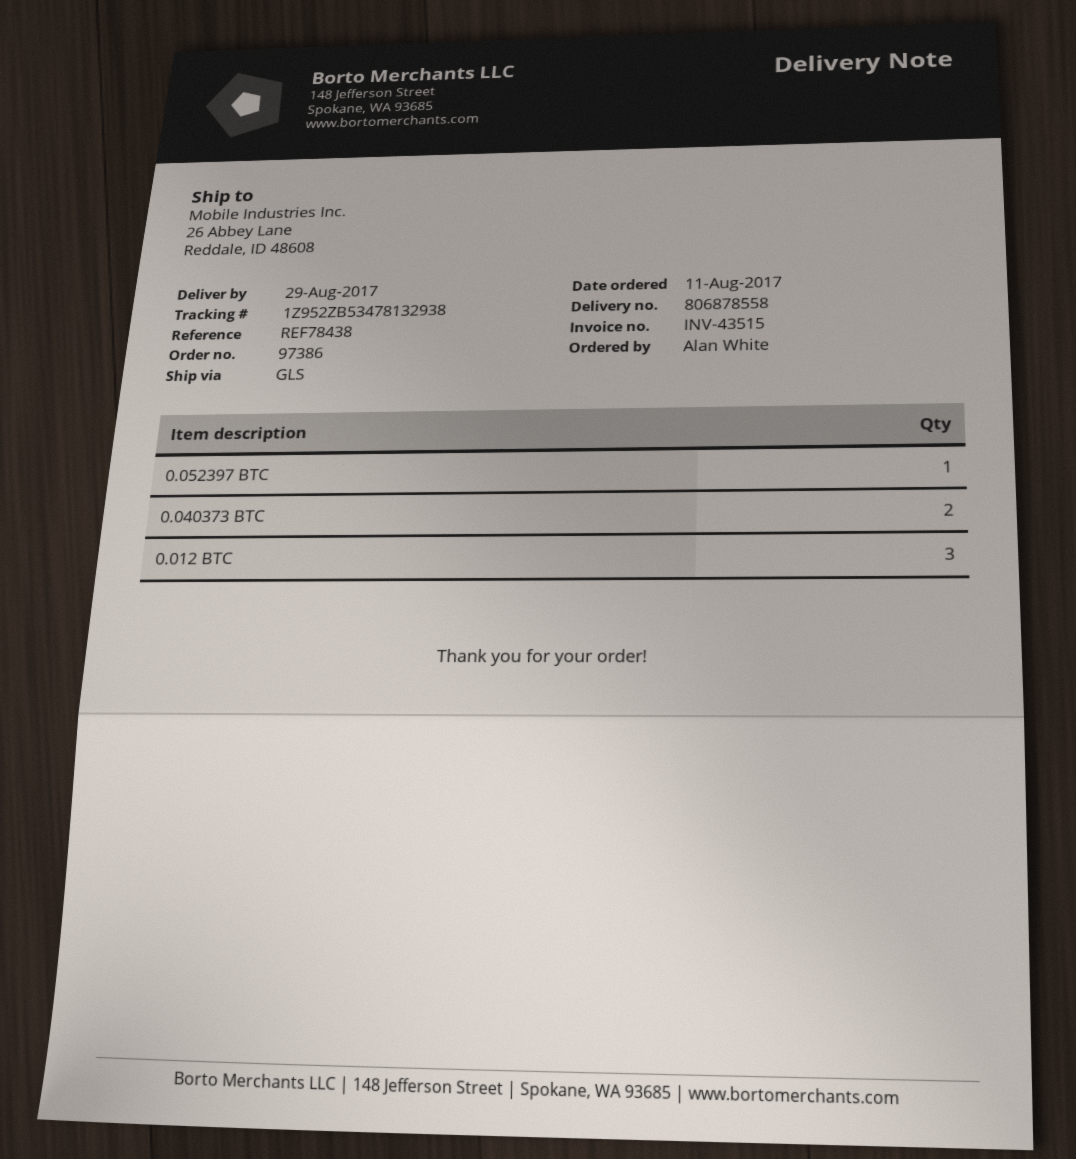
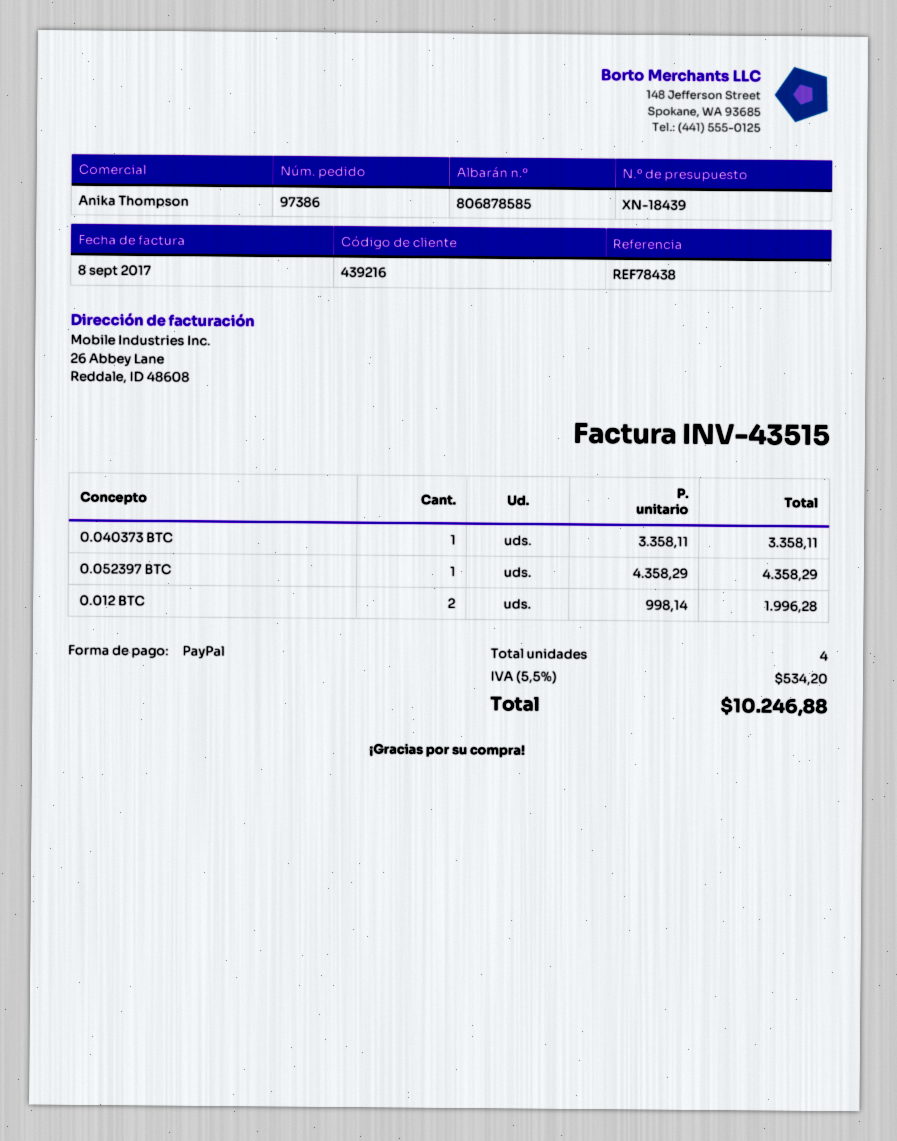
delivery note number: 806878558 -> 806878585
0.040373 BTC: 2 -> 1
0.012 BTC: 3 -> 2

